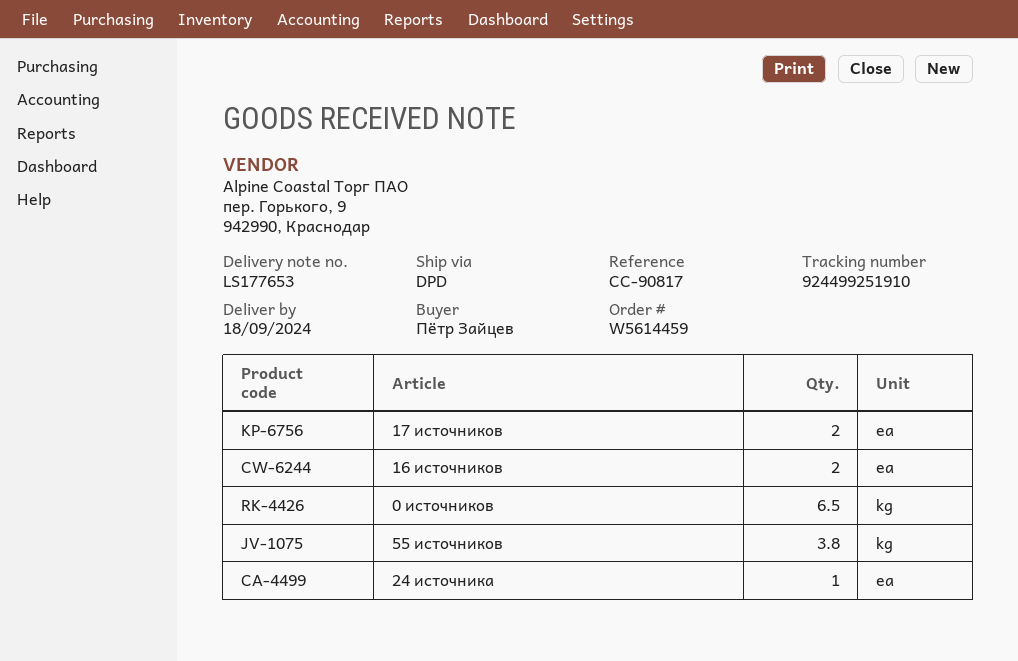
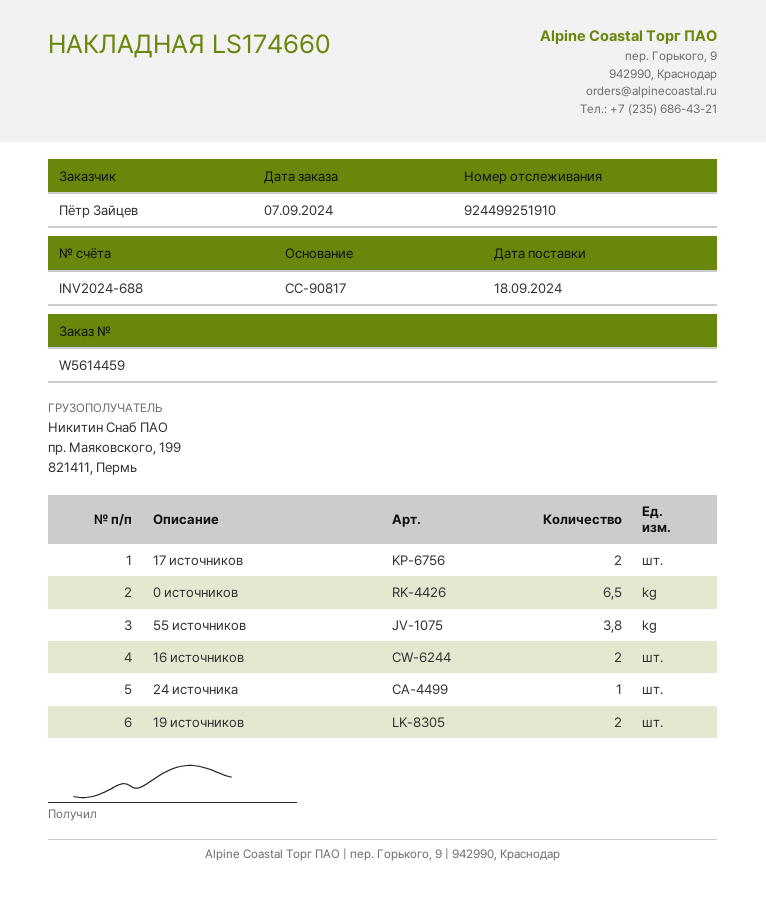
delivery note number: LS177653 -> LS174660
19 источников: none -> 2

